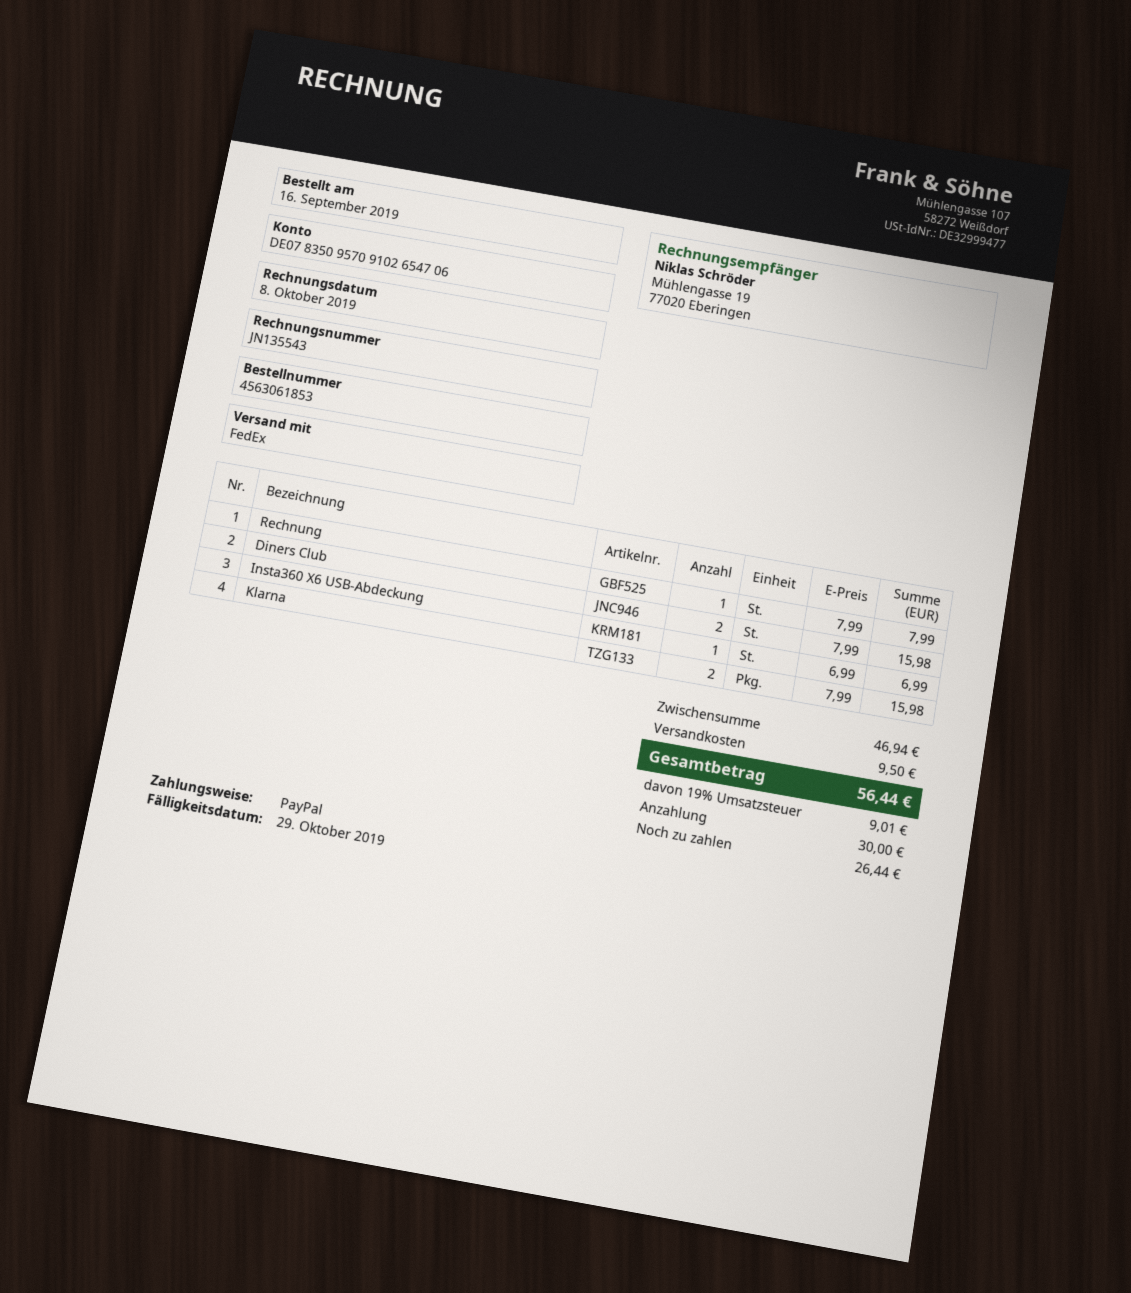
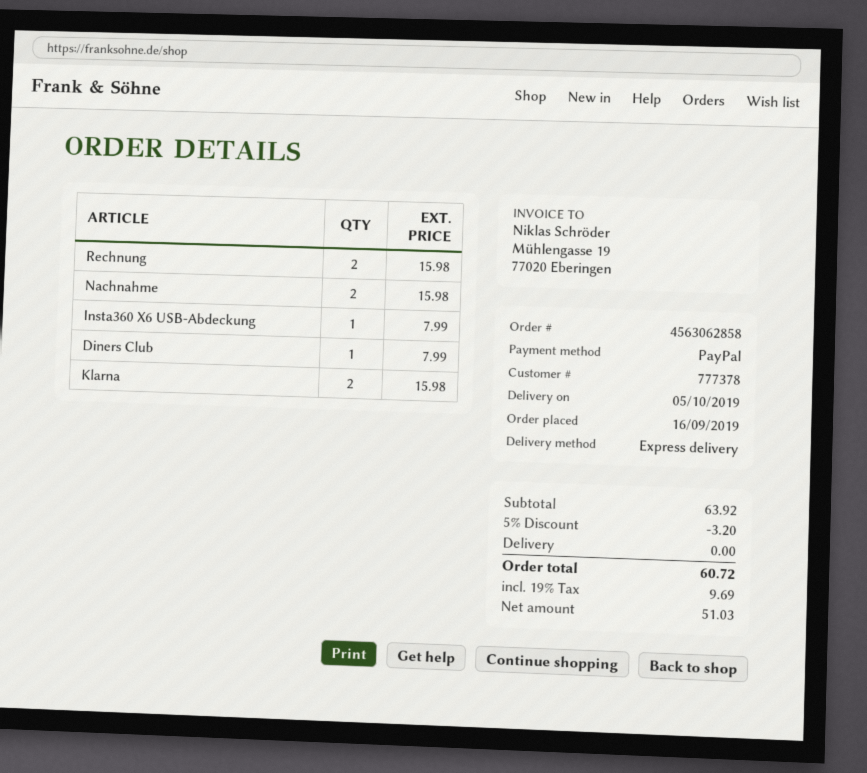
order number: 4563061853 -> 4563062858
shipping method: FedEx -> express
Rechnung: 1 for 7.99 -> 2 for 15.98
Diners Club: 2 for 15.98 -> 1 for 7.99
Insta360 X6 USB-Abdeckung: 1 for 6.99 -> 1 for 7.99
Nachnahme: none -> 2 for 15.98
subtotal: 46.94 -> 63.92
discount: none -> 5% = 3.20
shipping: 9.50 -> 0.00
tax: 19% = 9.01 -> 19% = 9.69
total: 56.44 -> 60.72

